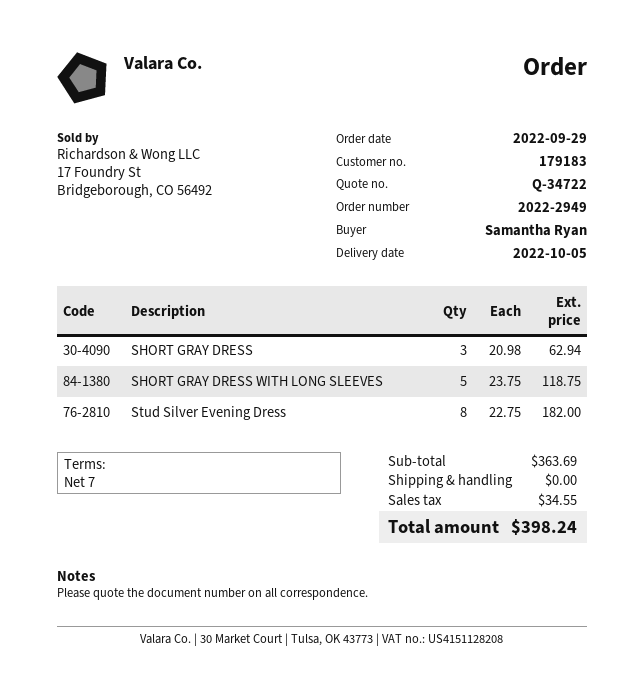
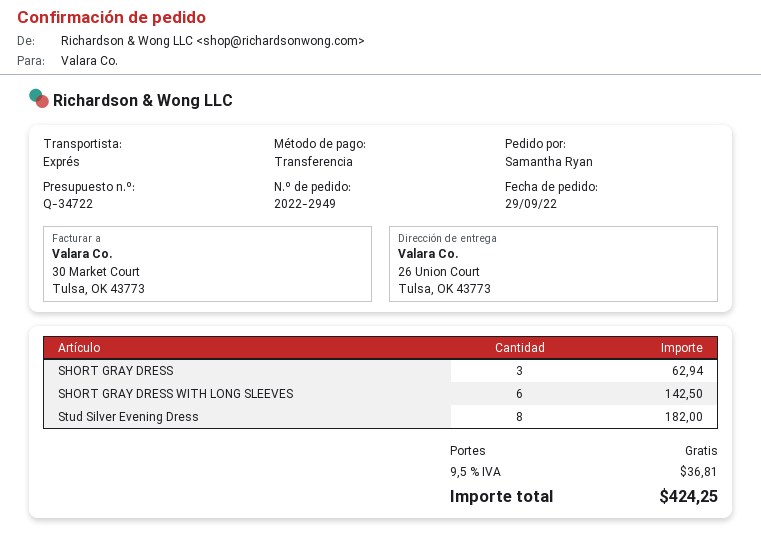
SHORT GRAY DRESS WITH LONG SLEEVES: 5 for 118.75 -> 6 for 142.50
tax: 34.55 -> 36.81
total: 398.24 -> 424.25

